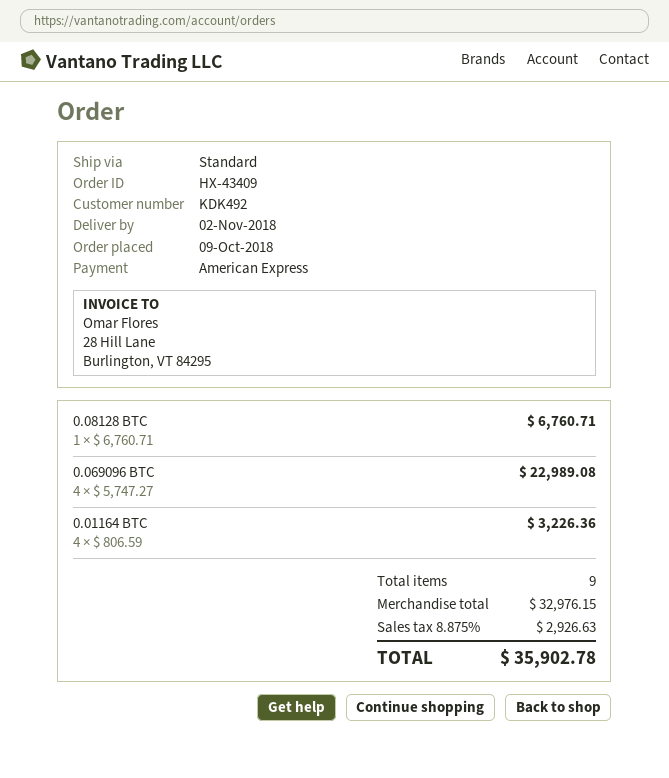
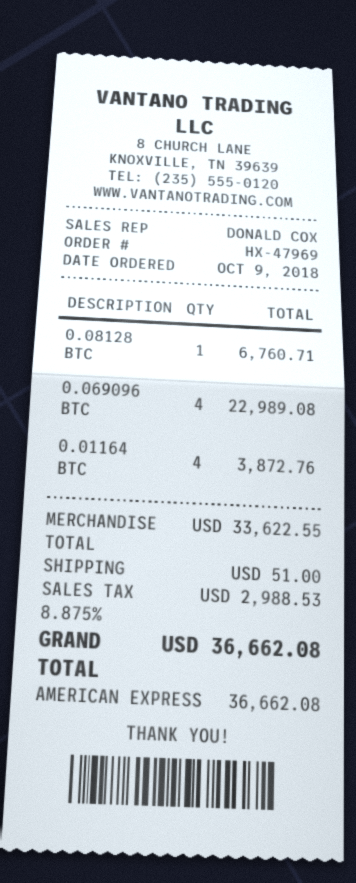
order number: HX-43409 -> HX-47969
0.01164 BTC: 4 for 3226.36 -> 4 for 3872.76
subtotal: 32976.15 -> 33622.55
shipping: none -> 51.00
tax: 8.875% = 2926.63 -> 8.875% = 2988.53
total: 35902.78 -> 36662.08

